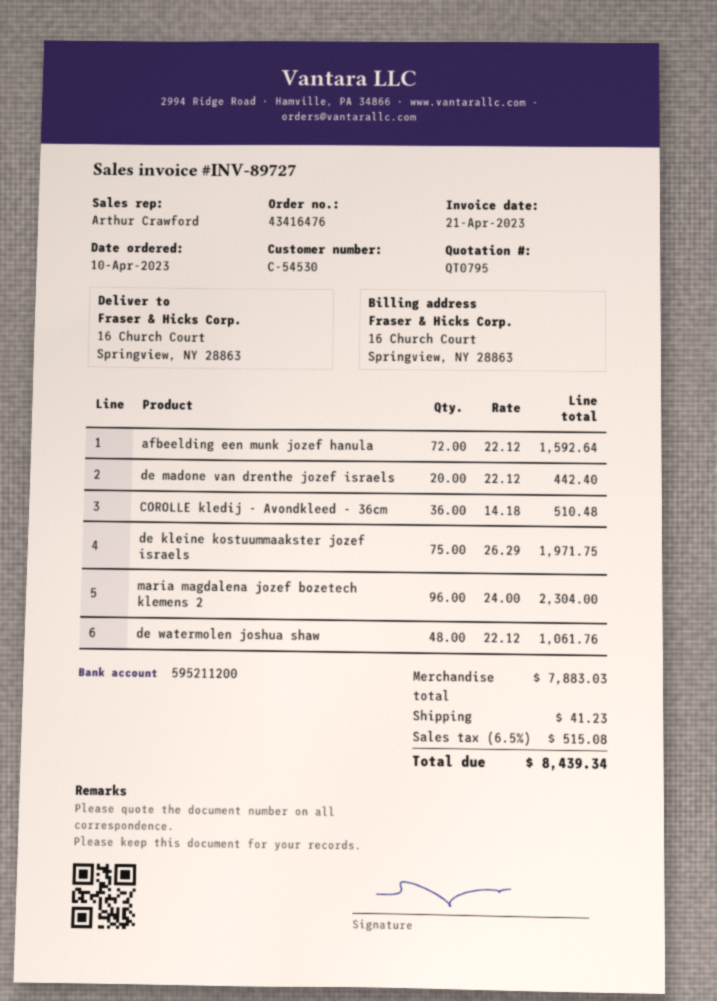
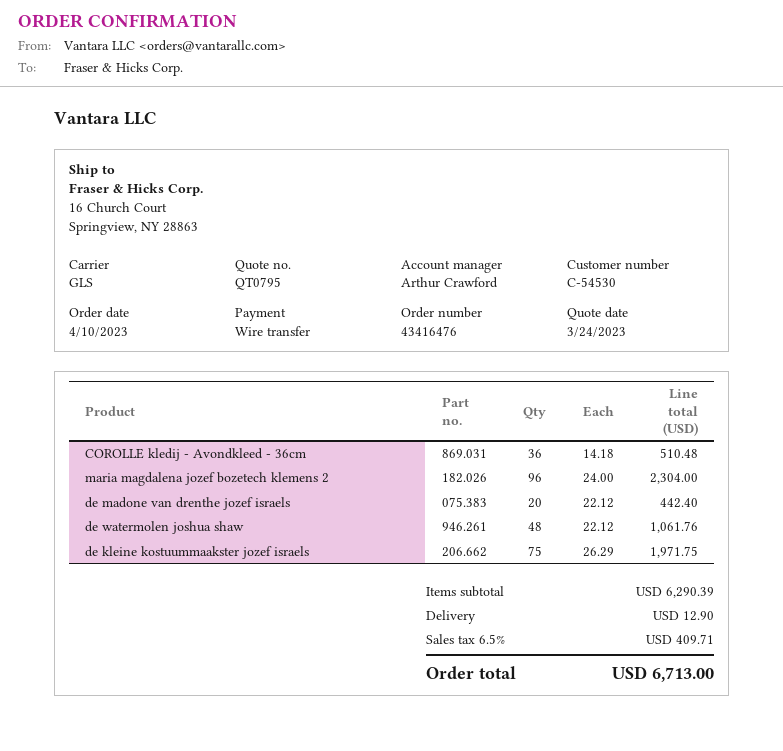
afbeelding een munk jozef hanula: 72 x 22.12 = 1592.64 -> none
subtotal: 7883.03 -> 6290.39
shipping: 41.23 -> 12.90
tax: 6.5% = 515.08 -> 6.5% = 409.71
total: 8439.34 -> 6713.00

